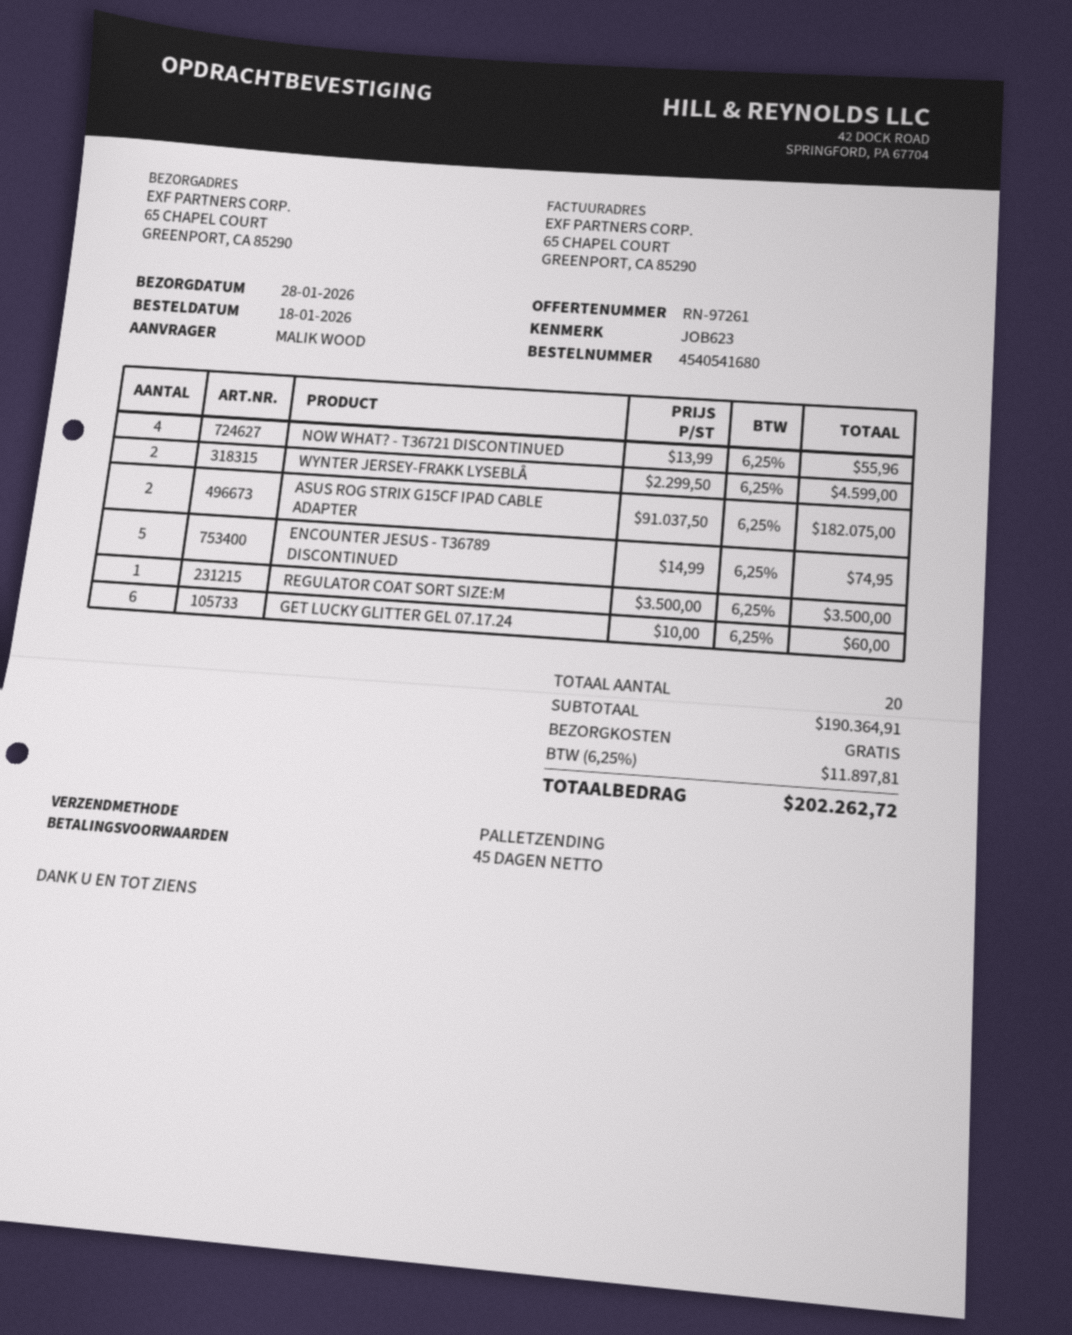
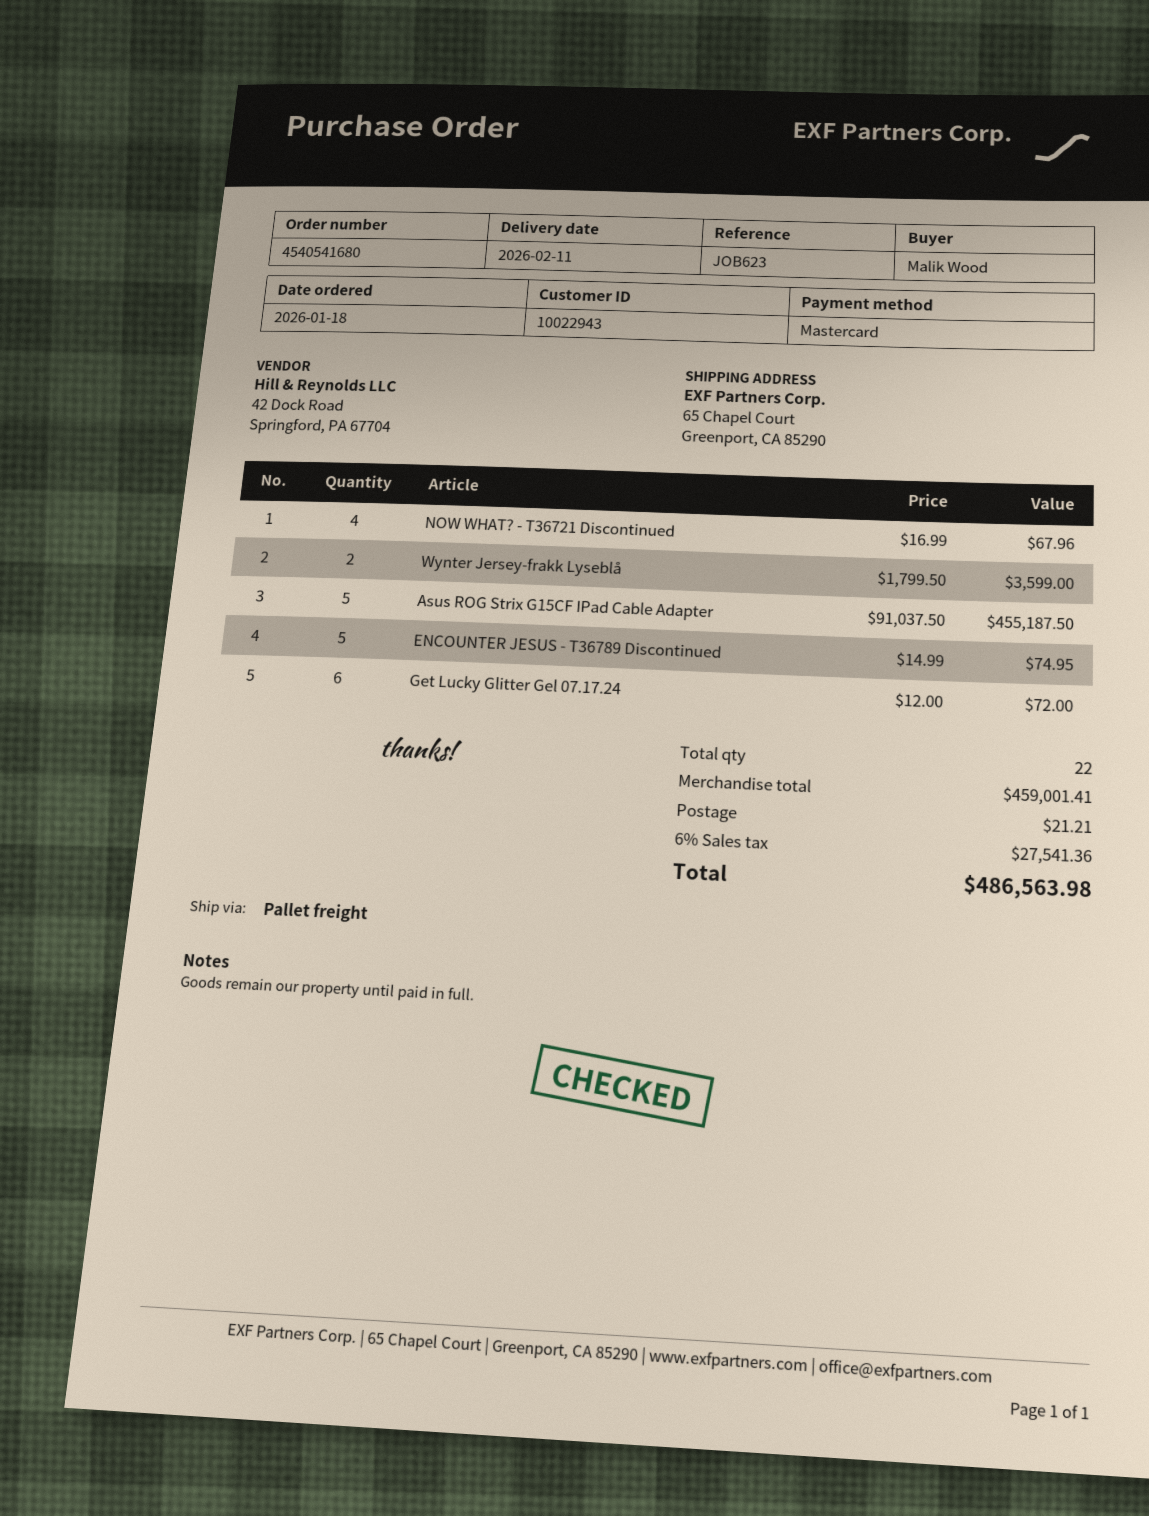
delivery date: 2026-01-28 -> 2026-02-11
NOW WHAT? - T36721 DISCONTINUED: 4 x 13.99 = 55.96 -> 4 x 16.99 = 67.96
WYNTER JERSEY-FRAKK LYSEBLÅ: 2 x 2299.50 = 4599.00 -> 2 x 1799.50 = 3599.00
ASUS ROG STRIX G15CF IPAD CABLE ADAPTER: 2 x 91037.50 = 182075.00 -> 5 x 91037.50 = 455187.50
REGULATOR COAT SORT SIZE:M: 1 x 3500.00 = 3500.00 -> none
GET LUCKY GLITTER GEL 07.17.24: 6 x 10.00 = 60.00 -> 6 x 12.00 = 72.00
total quantity: 20 -> 22
subtotal: 190364.91 -> 459001.41
shipping: 0.00 -> 21.21
tax: 6.25% = 11897.81 -> 6% = 27541.36
total: 202262.72 -> 486563.98

